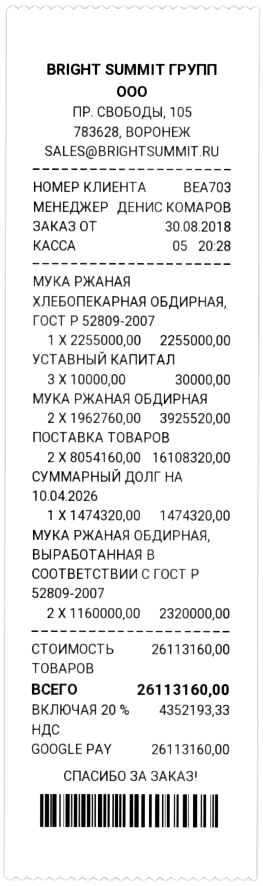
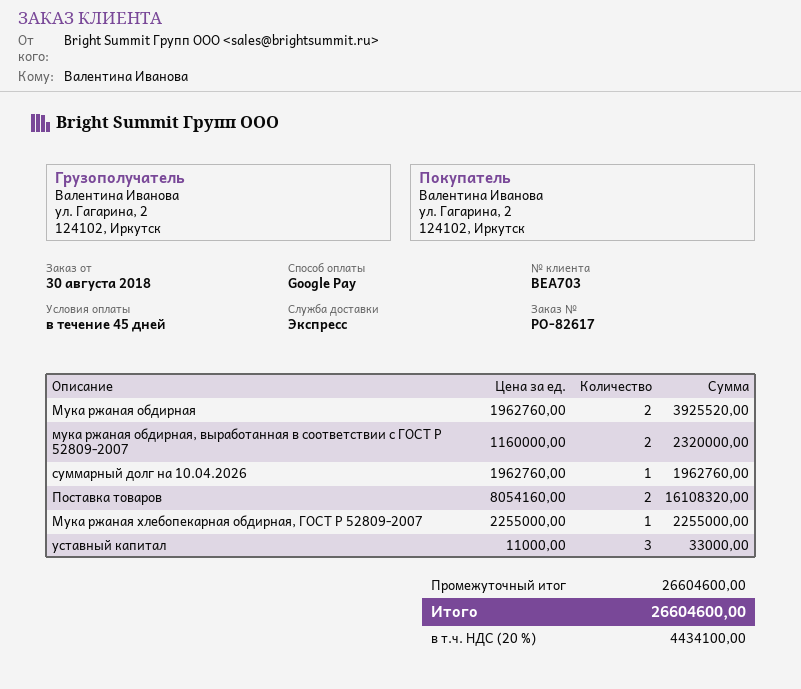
УСТАВНЫЙ КАПИТАЛ: 3 x 10000.00 = 30000.00 -> 3 x 11000.00 = 33000.00
СУММАРНЫЙ ДОЛГ НА 10.04.2026: 1 x 1474320.00 = 1474320.00 -> 1 x 1962760.00 = 1962760.00
subtotal: 26113160.00 -> 26604600.00
tax: 20% = 4352193.33 -> 20% = 4434100.00
total: 26113160.00 -> 26604600.00

